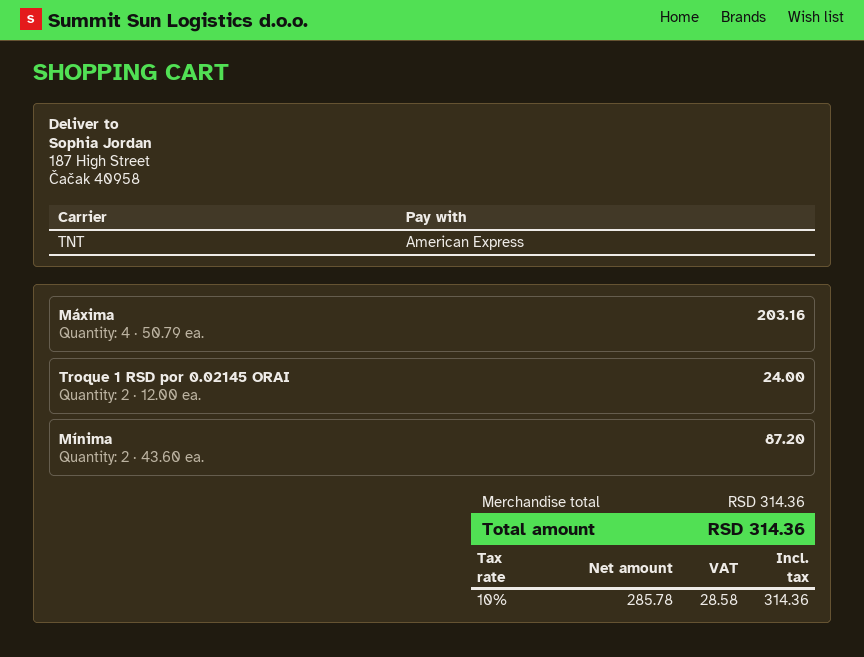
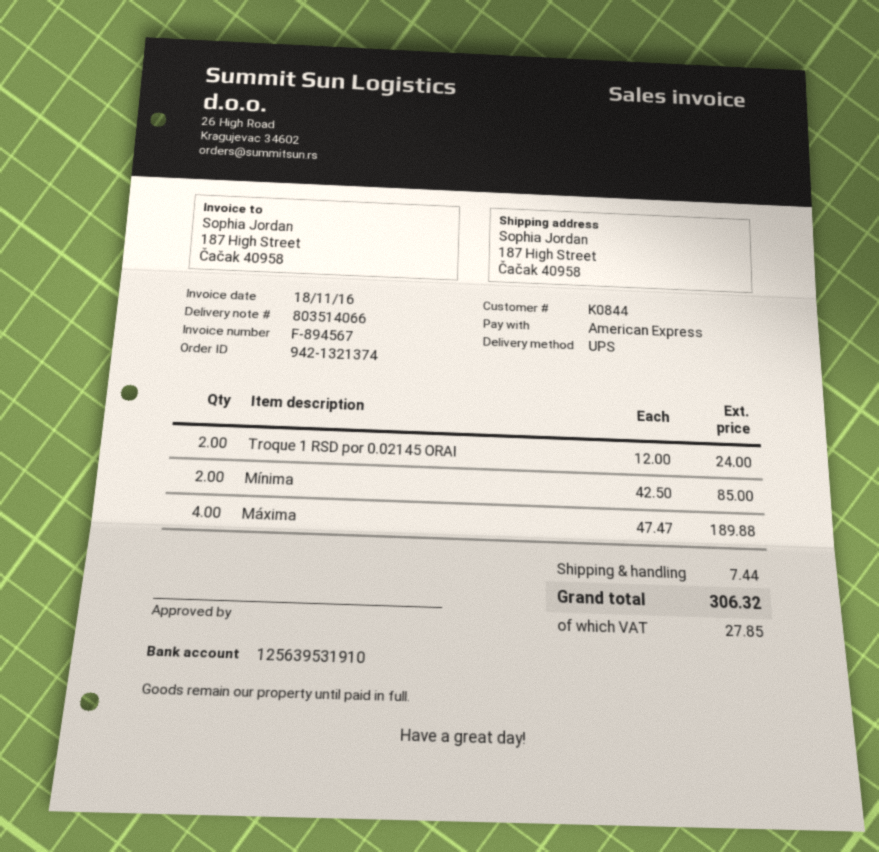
shipping method: TNT -> UPS
Máxima: 4 x 50.79 = 203.16 -> 4 x 47.47 = 189.88
Mínima: 2 x 43.60 = 87.20 -> 2 x 42.50 = 85.00
shipping: none -> 7.44
tax: 28.58 -> 27.85
total: 314.36 -> 306.32

